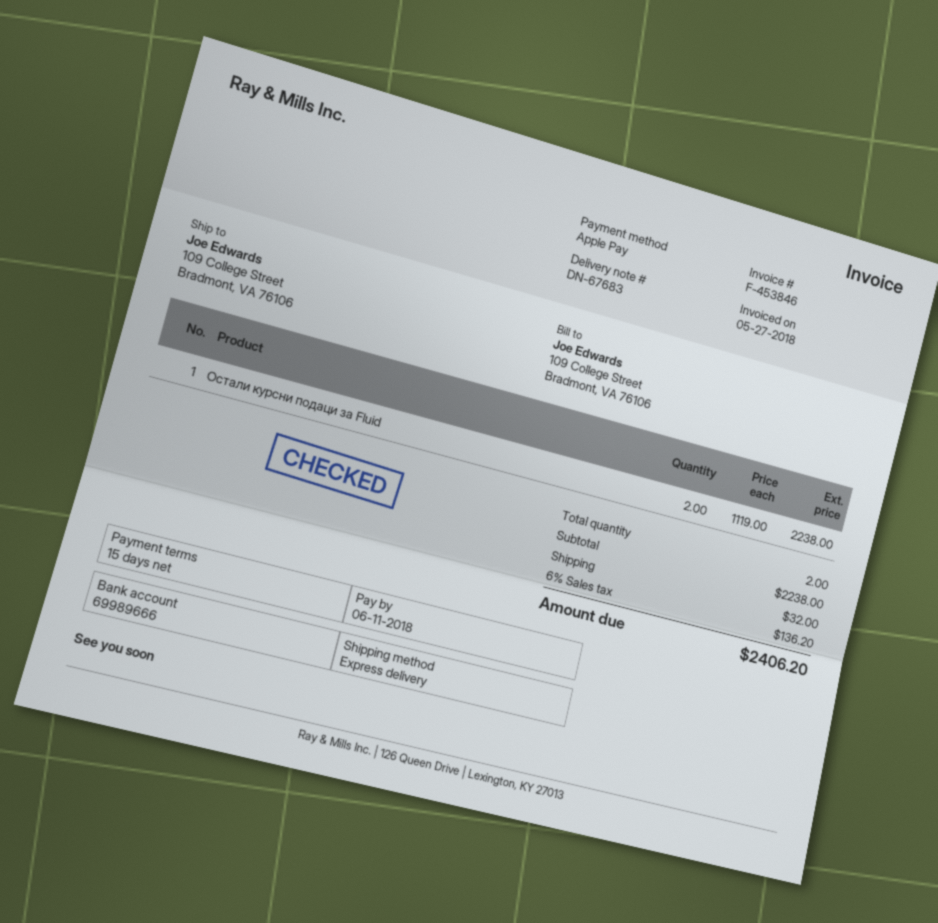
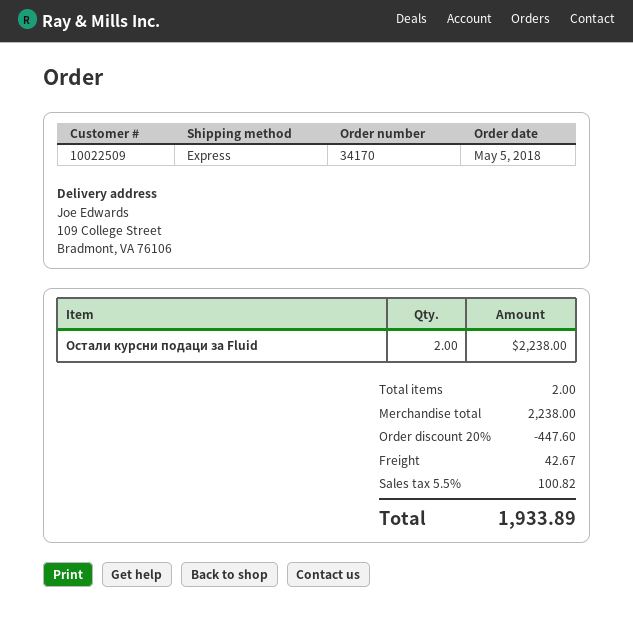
discount: none -> 20% = 447.60
shipping: 32.00 -> 42.67
tax: 6% = 136.20 -> 5.5% = 100.82
total: 2406.20 -> 1933.89

